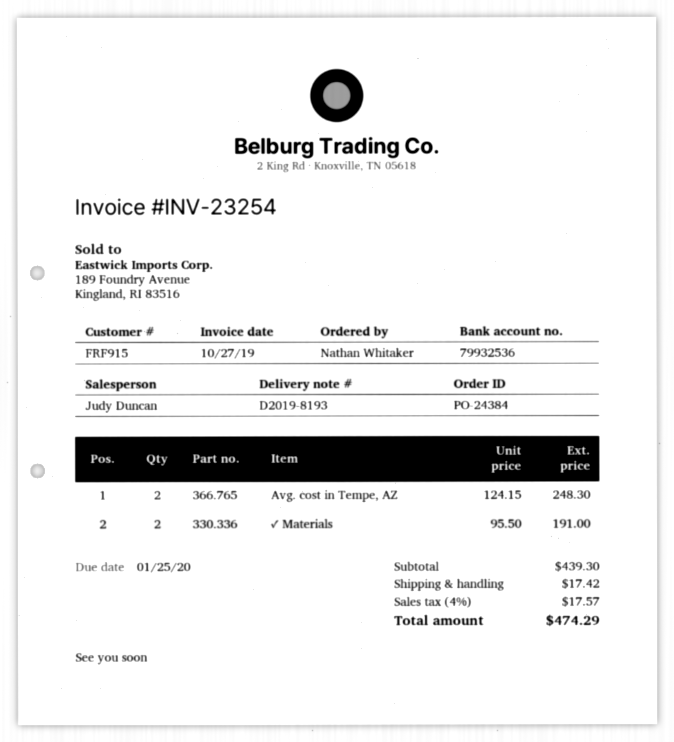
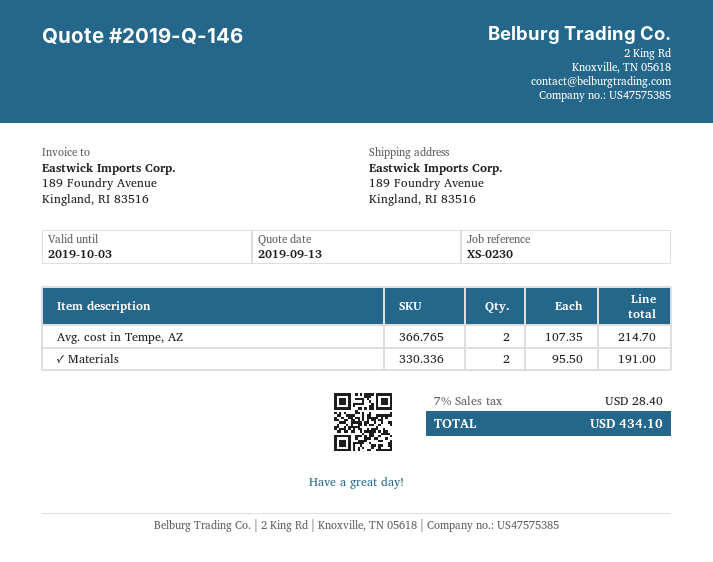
Avg. cost in Tempe, AZ: 2 x 124.15 = 248.30 -> 2 x 107.35 = 214.70
shipping: 17.42 -> none
tax: 4% = 17.57 -> 7% = 28.40
total: 474.29 -> 434.10

